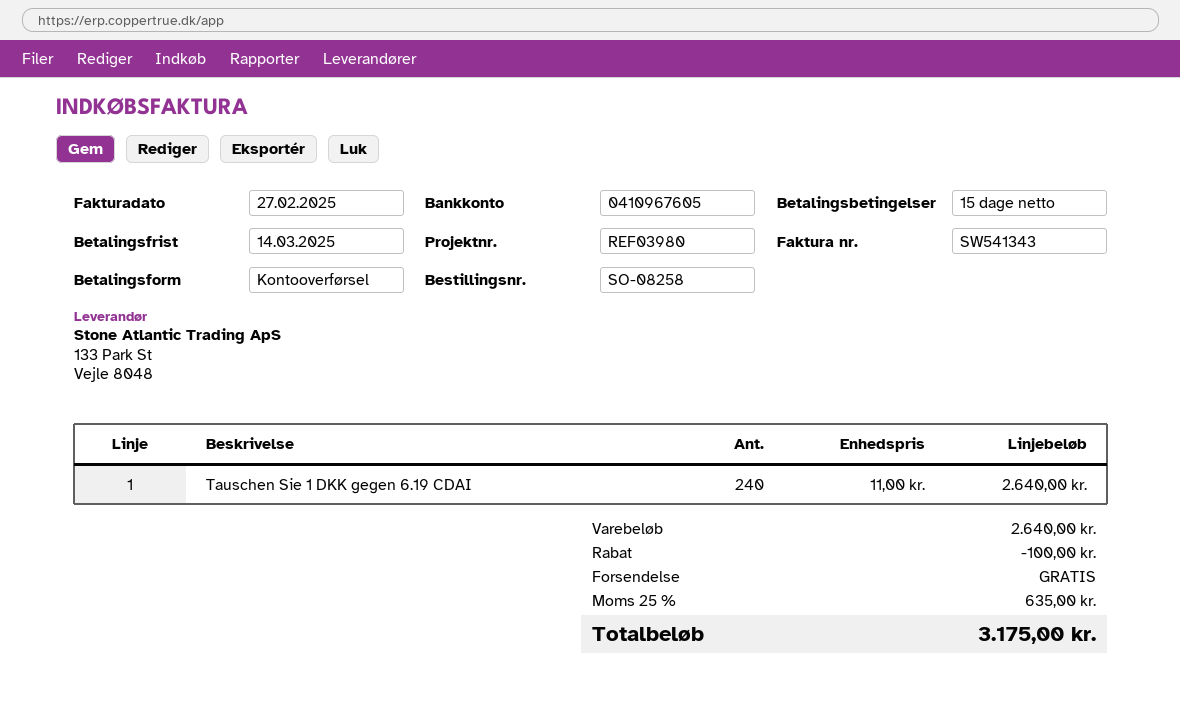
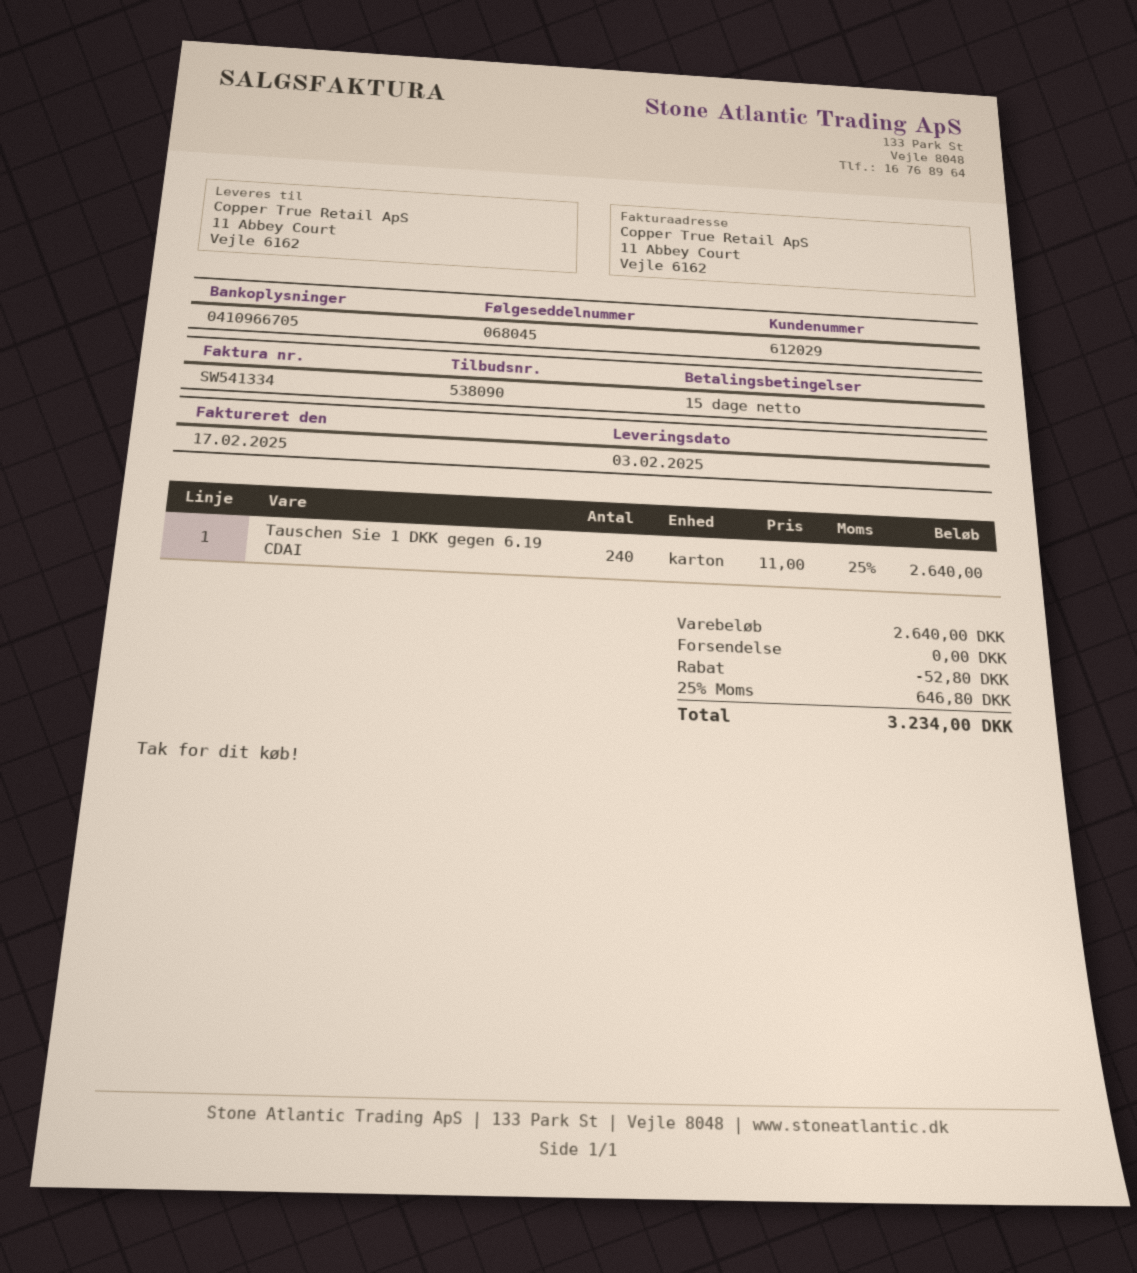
invoice number: SW541343 -> SW541334
invoice date: 2025-02-27 -> 2025-02-17
bank account: 0410967605 -> 0410966705
discount: 100.00 -> 52.80
tax: 25% = 635.00 -> 25% = 646.80
total: 3175.00 -> 3234.00

